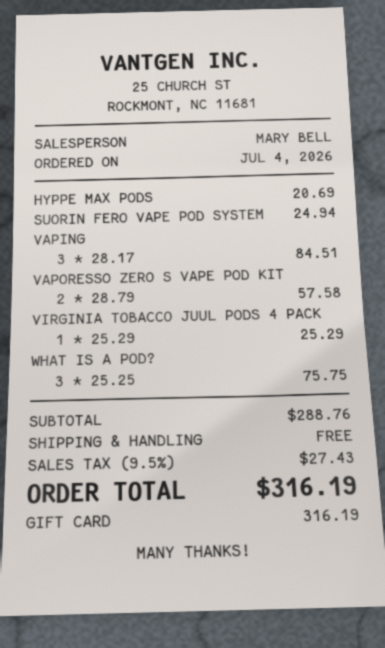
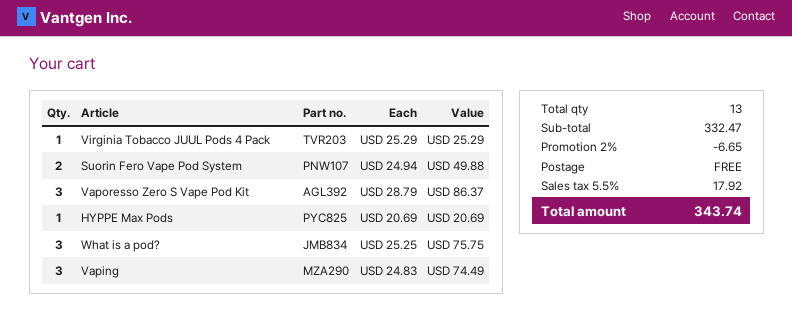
SUORIN FERO VAPE POD SYSTEM: 1 x 24.94 = 24.94 -> 2 x 24.94 = 49.88
VAPING: 3 x 28.17 = 84.51 -> 3 x 24.83 = 74.49
VAPORESSO ZERO S VAPE POD KIT: 2 x 28.79 = 57.58 -> 3 x 28.79 = 86.37
subtotal: 288.76 -> 332.47
discount: none -> 2% = 6.65
tax: 9.5% = 27.43 -> 5.5% = 17.92
total: 316.19 -> 343.74

